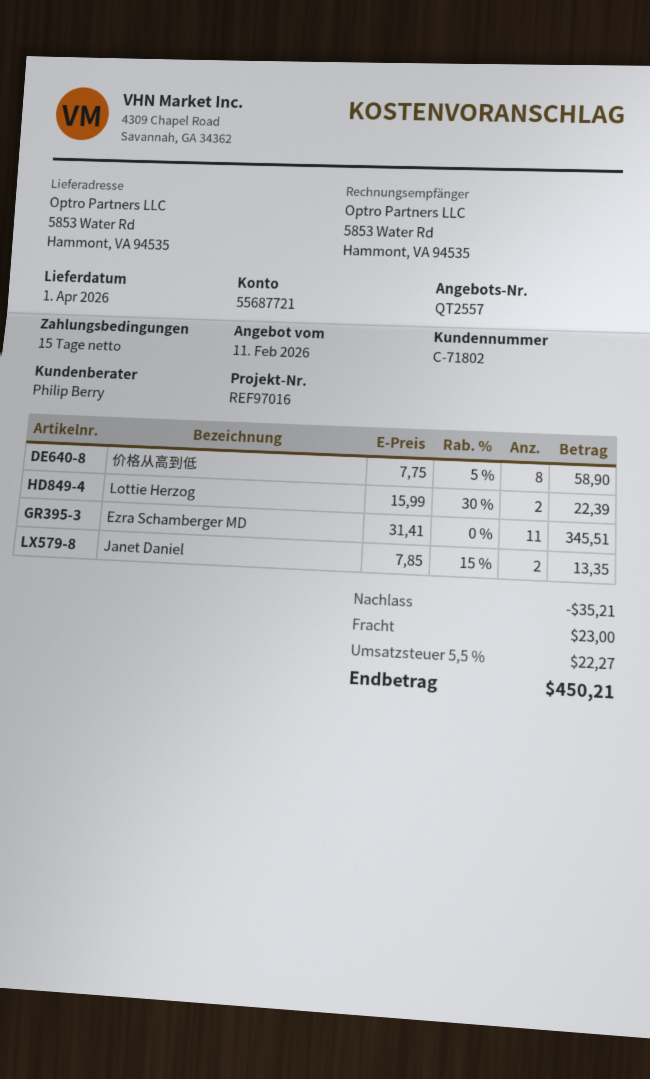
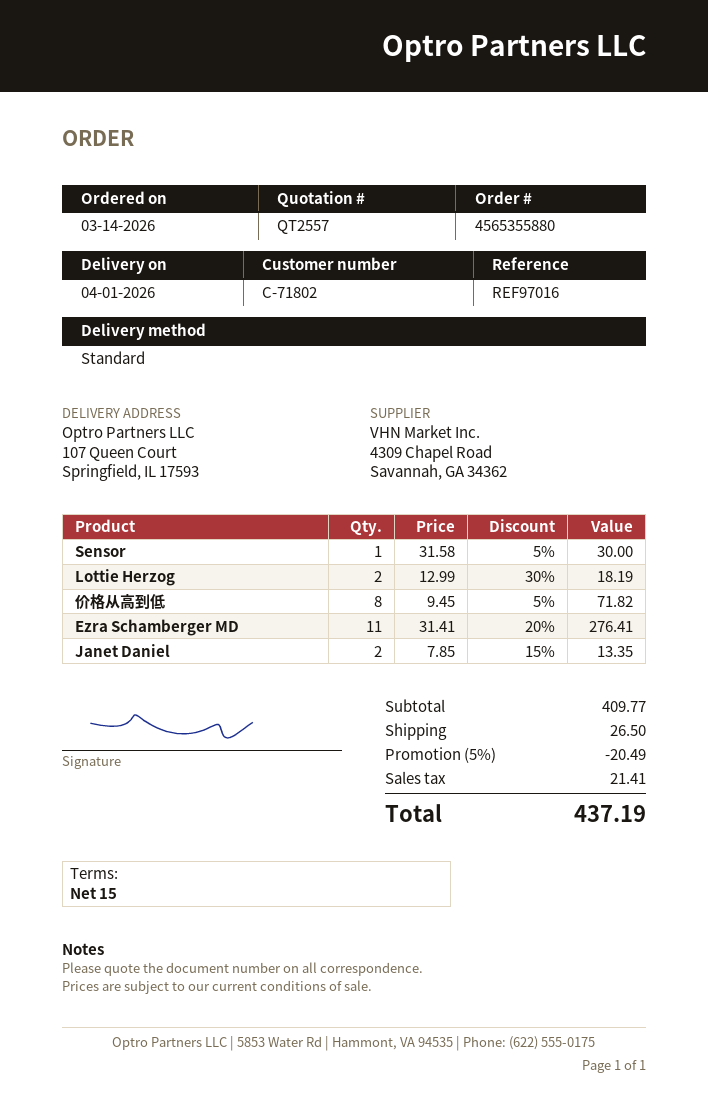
ship to: 5853 Water Rd, Hammont, VA 94535 -> 107 Queen Court, Springfield, IL 17593
价格从高到低: 8 x 7.75 - 5% = 58.90 -> 8 x 9.45 - 5% = 71.82
Lottie Herzog: 2 x 15.99 - 30% = 22.39 -> 2 x 12.99 - 30% = 18.19
Ezra Schamberger MD: 11 x 31.41 = 345.51 -> 11 x 31.41 - 20% = 276.41
Sensor: none -> 1 x 31.58 - 5% = 30.00
discount: 35.21 -> 20.49
shipping: 23.00 -> 26.50
tax: 22.27 -> 21.41
total: 450.21 -> 437.19

